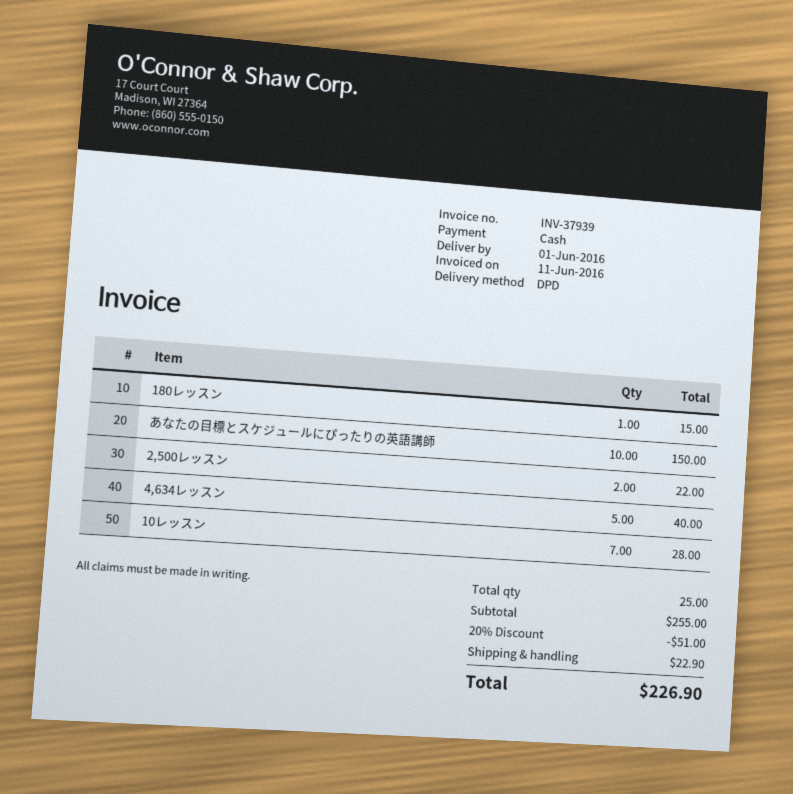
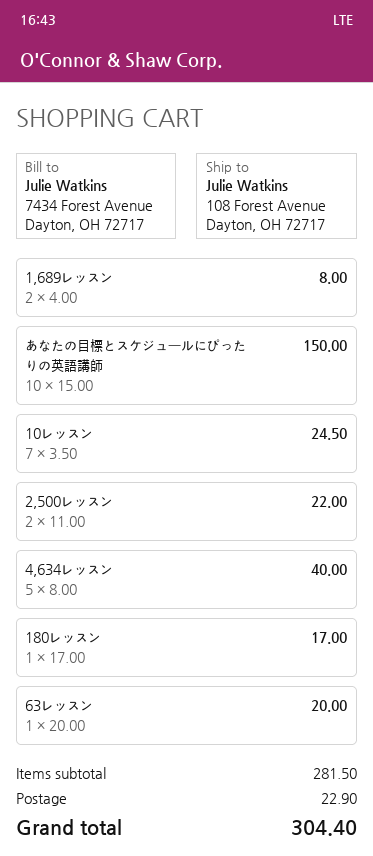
180レッスン: 1 for 15.00 -> 1 for 17.00
10レッスン: 7 for 28.00 -> 7 for 24.50
1,689レッスン: none -> 2 for 8.00
63レッスン: none -> 1 for 20.00
subtotal: 255.00 -> 281.50
discount: 20% = 51.00 -> none
total: 226.90 -> 304.40

